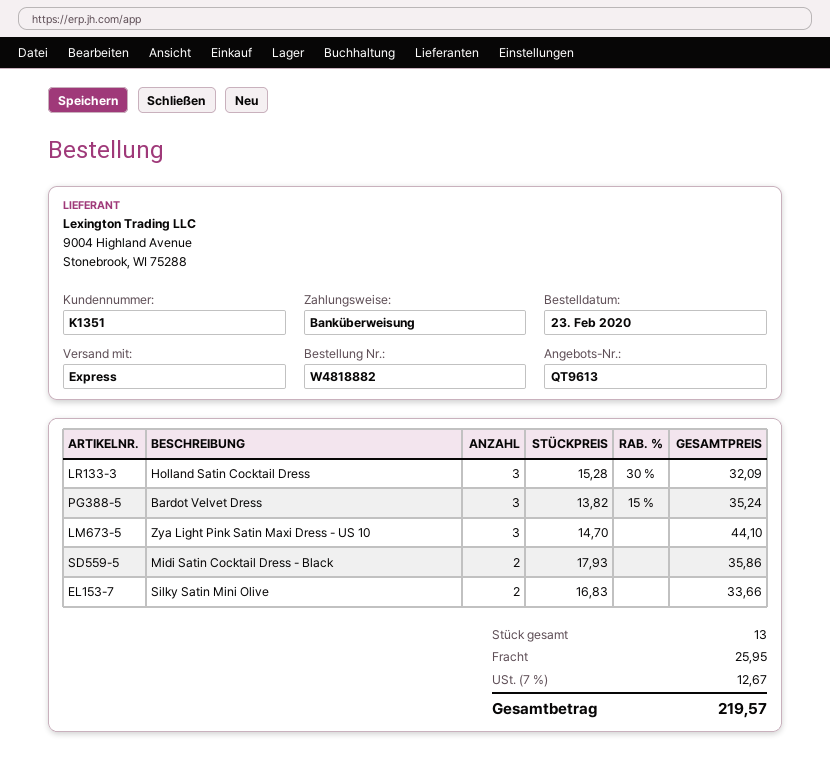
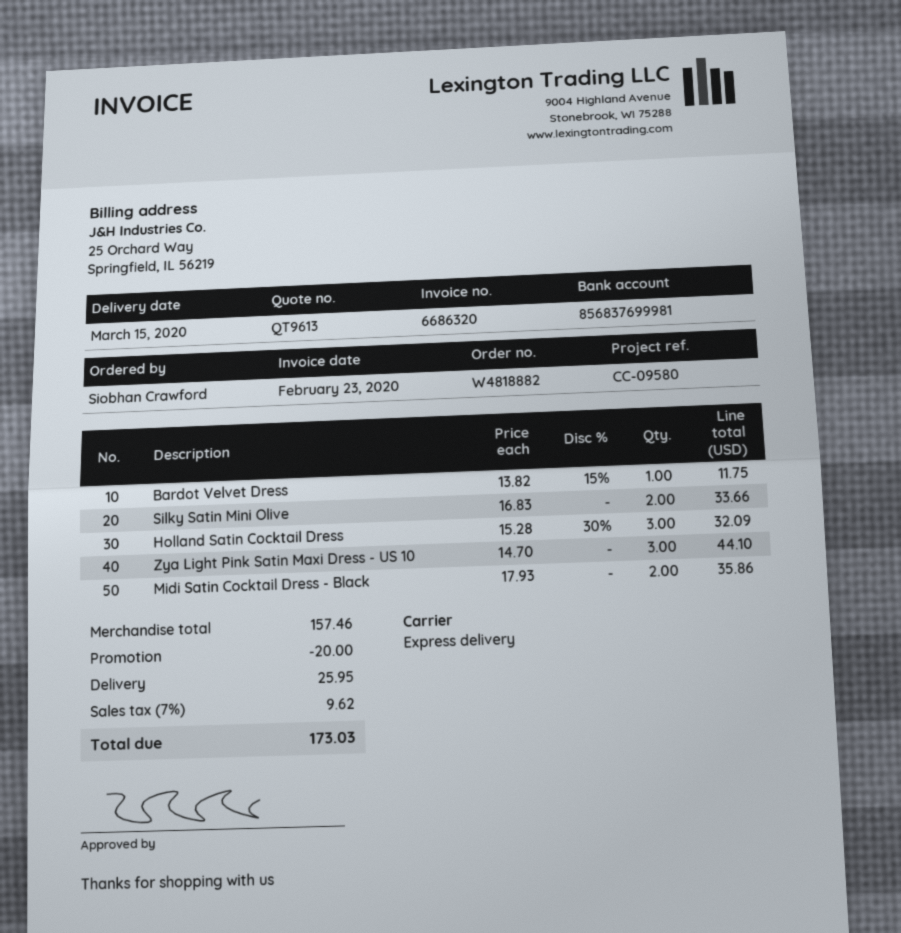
Bardot Velvet Dress: 3 x 13.82 - 15% = 35.24 -> 1 x 13.82 - 15% = 11.75
discount: none -> 20.00
tax: 7% = 12.67 -> 7% = 9.62
total: 219.57 -> 173.03

